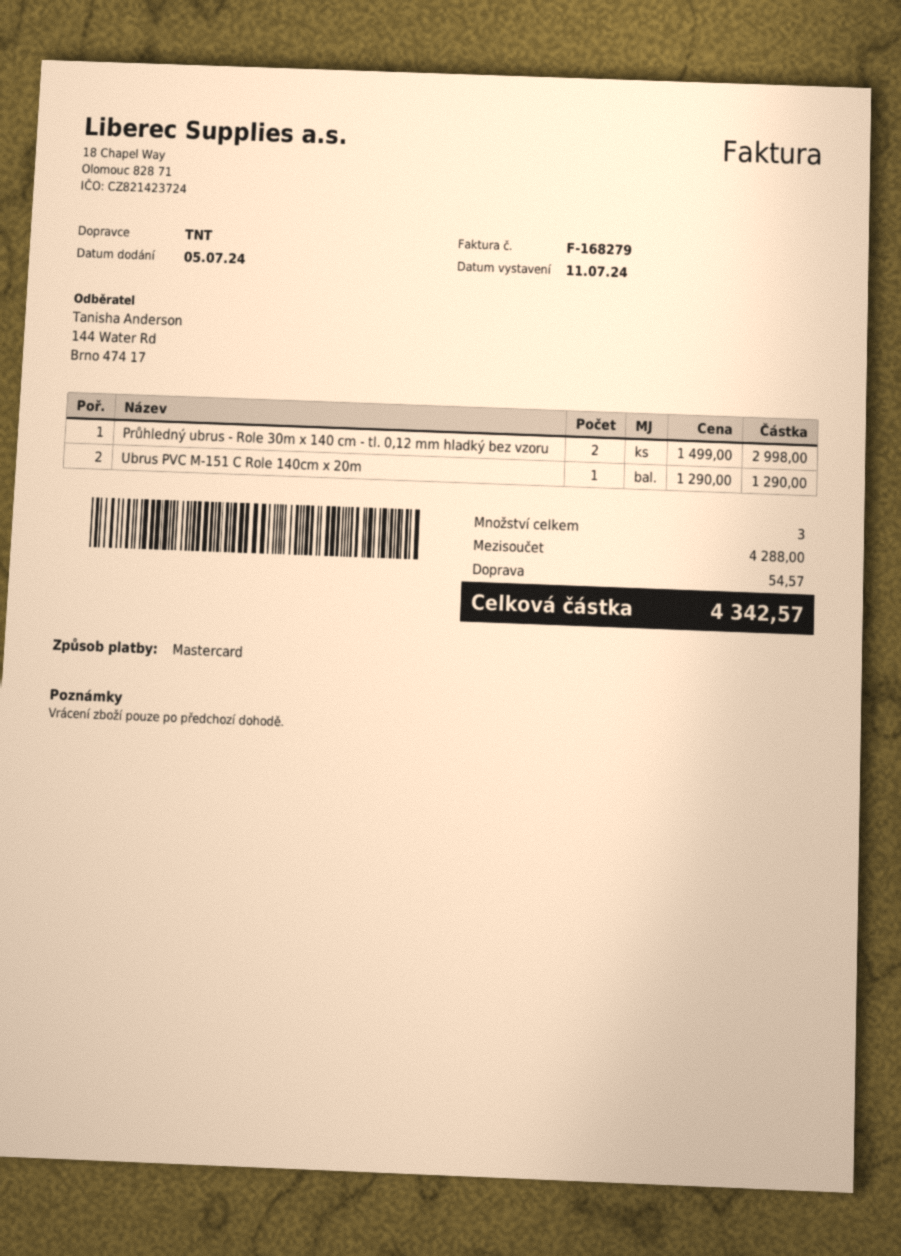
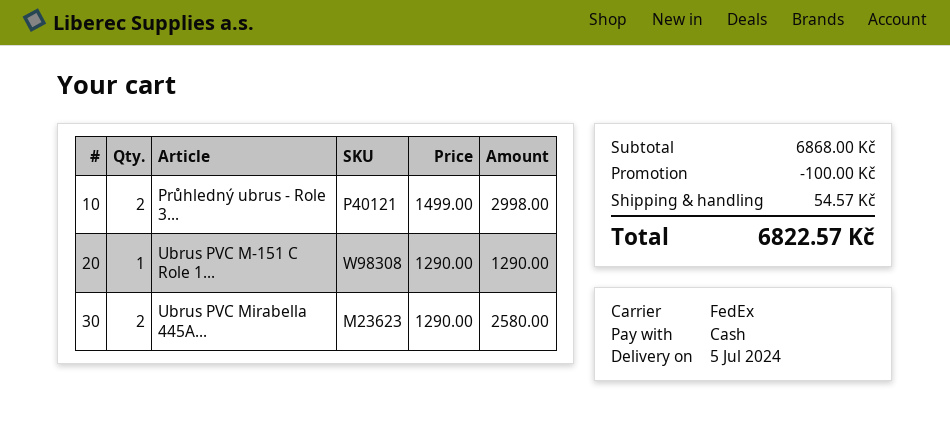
payment method: Mastercard -> cash
shipping method: TNT -> FedEx
Ubrus PVC Mirabella 445A...: none -> 2 x 1290.00 = 2580.00
subtotal: 4288.00 -> 6868.00
discount: none -> 100.00
total: 4342.57 -> 6822.57

